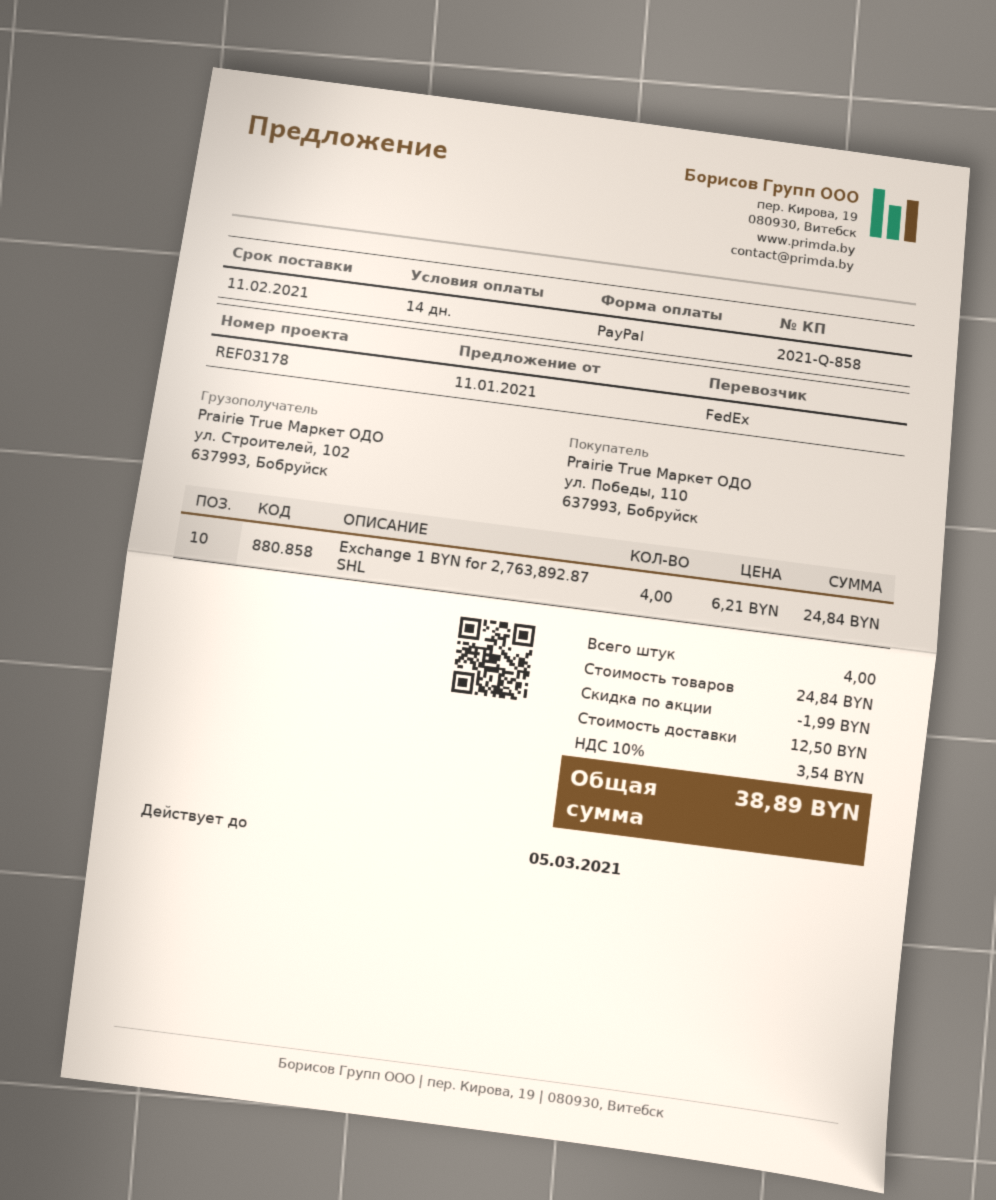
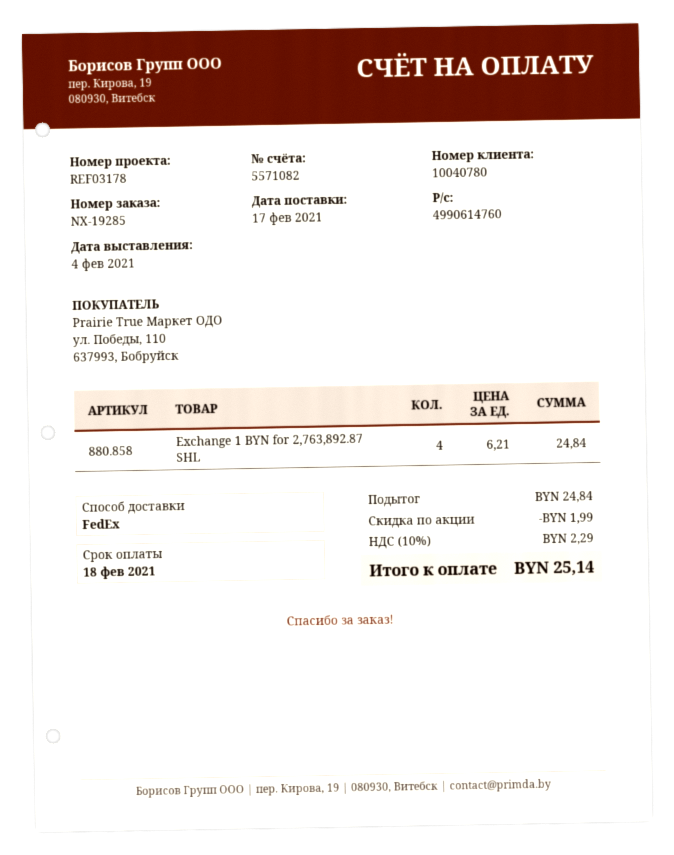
delivery date: 2021-02-11 -> 2021-02-17
shipping: 12.50 -> none
tax: 10% = 3.54 -> 10% = 2.29
total: 38.89 -> 25.14

